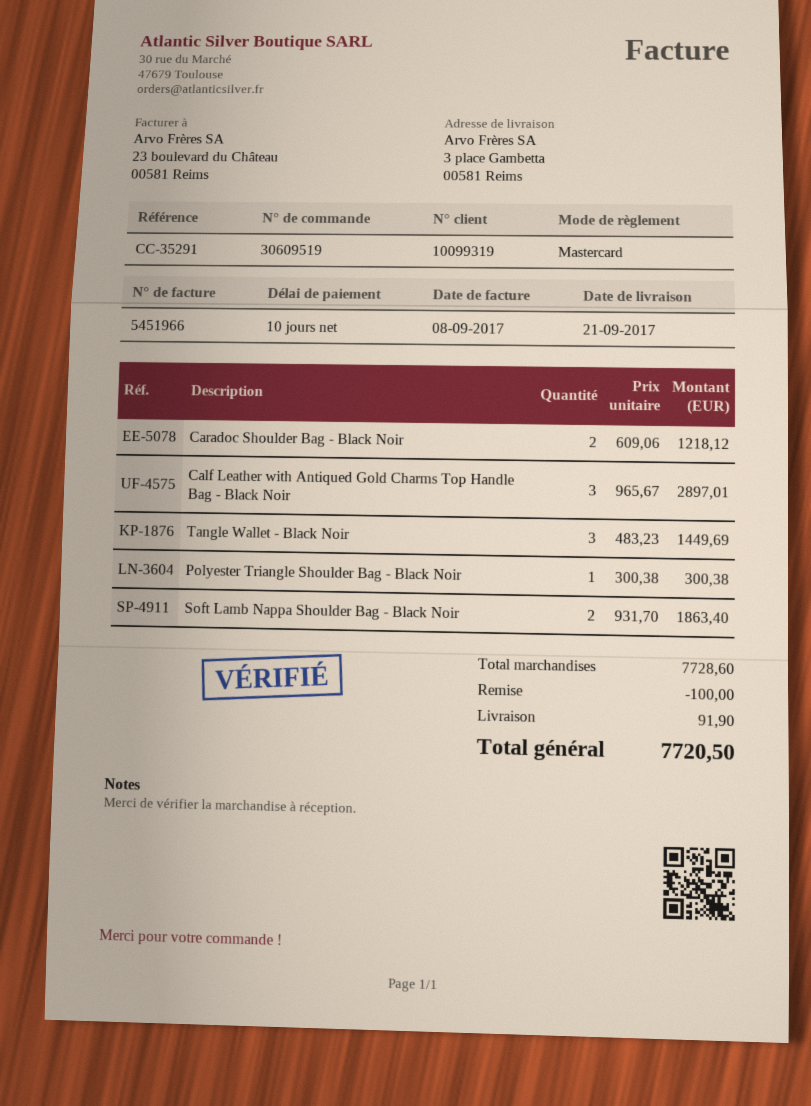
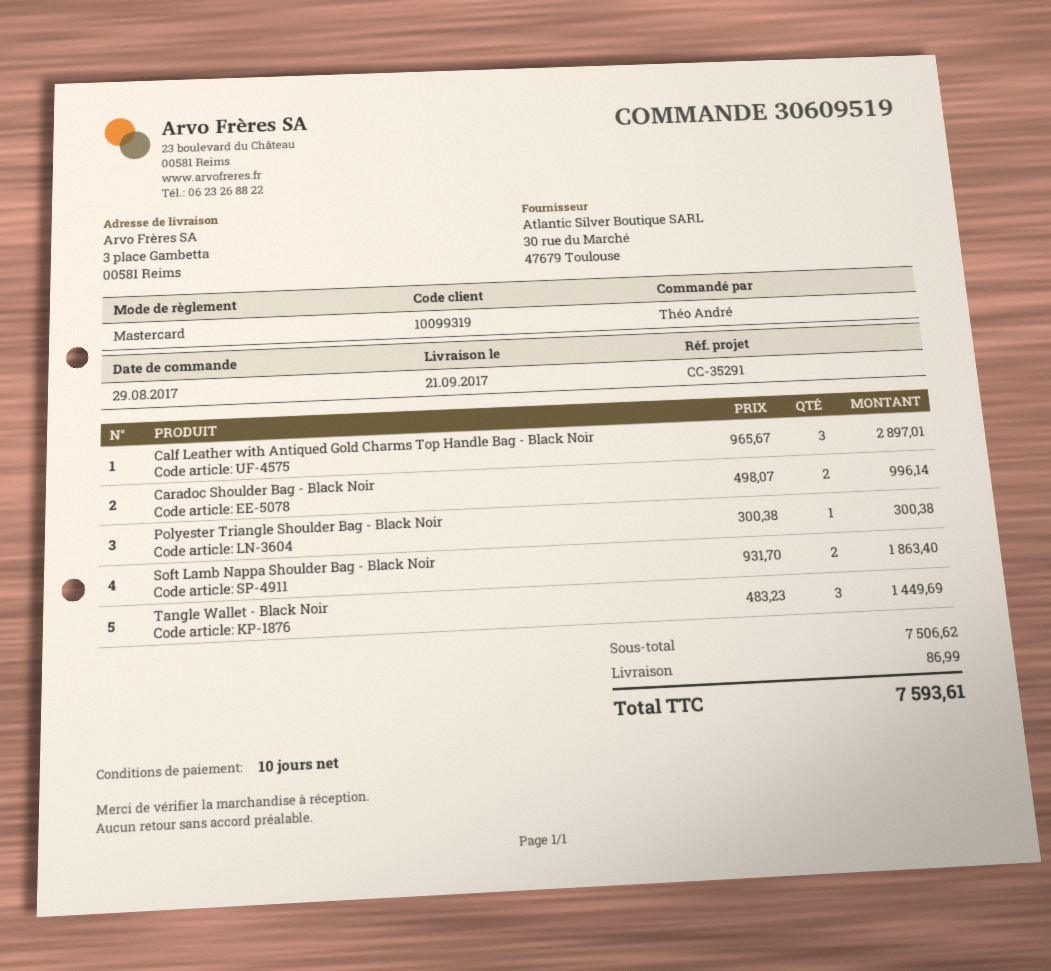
Caradoc Shoulder Bag - Black Noir: 2 x 609.06 = 1218.12 -> 2 x 498.07 = 996.14
subtotal: 7728.60 -> 7506.62
discount: 100.00 -> none
shipping: 91.90 -> 86.99
total: 7720.50 -> 7593.61

